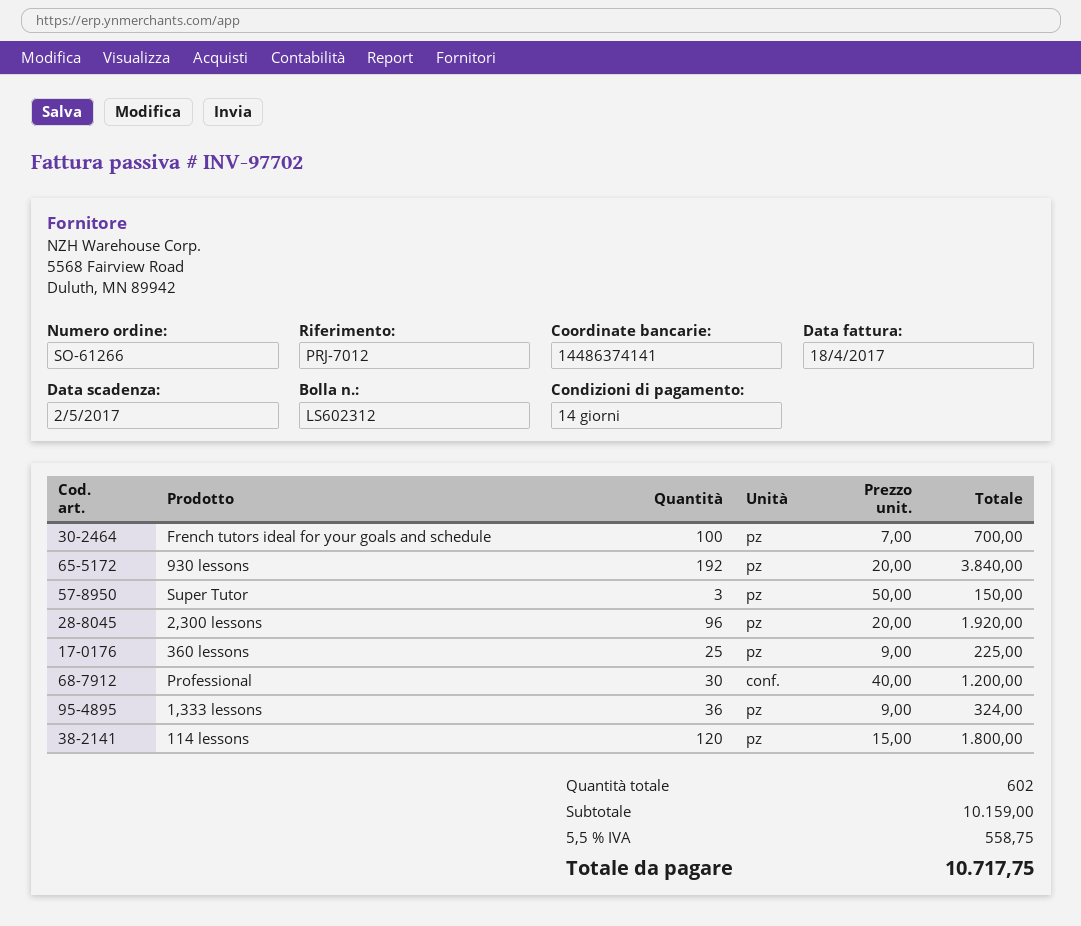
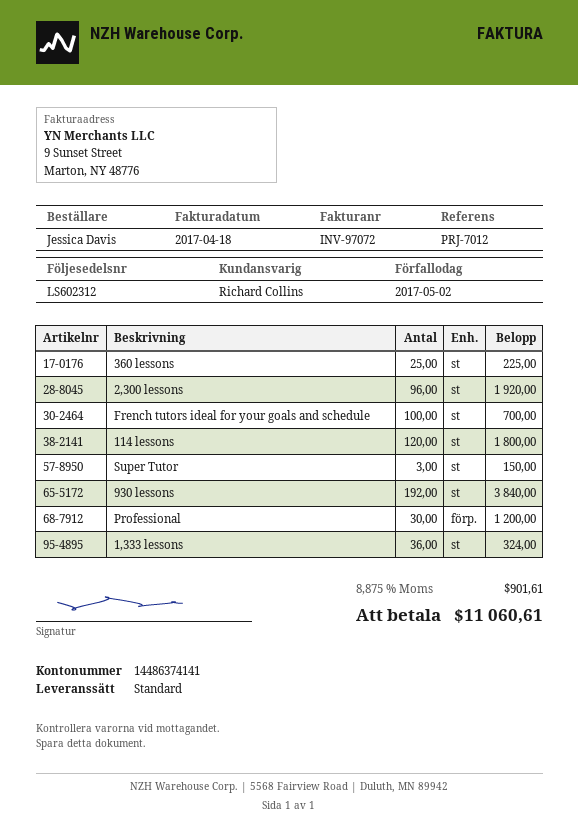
invoice number: INV-97702 -> INV-97072
tax: 5.5% = 558.75 -> 8.875% = 901.61
total: 10717.75 -> 11060.61

